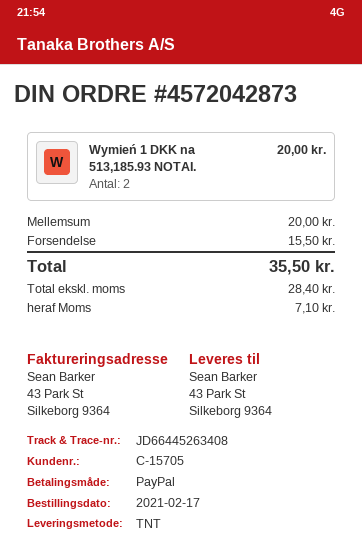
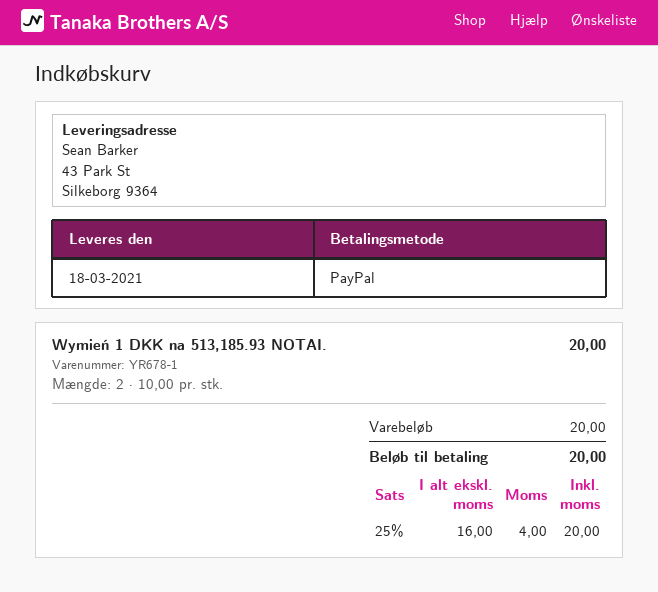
shipping: 15.50 -> none
net: 28.40 -> 16.00
tax: 7.10 -> 4.00
total: 35.50 -> 20.00

